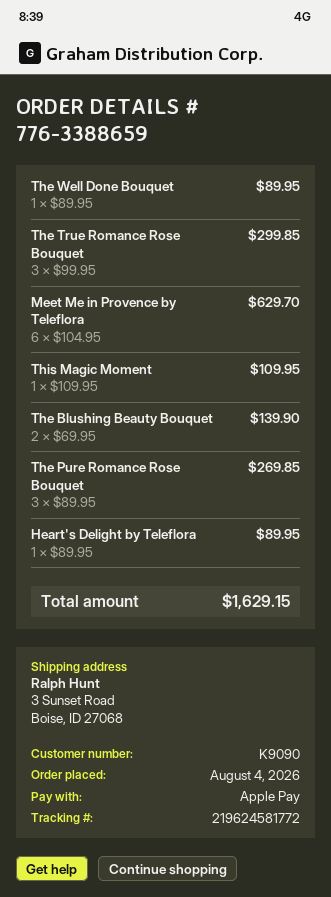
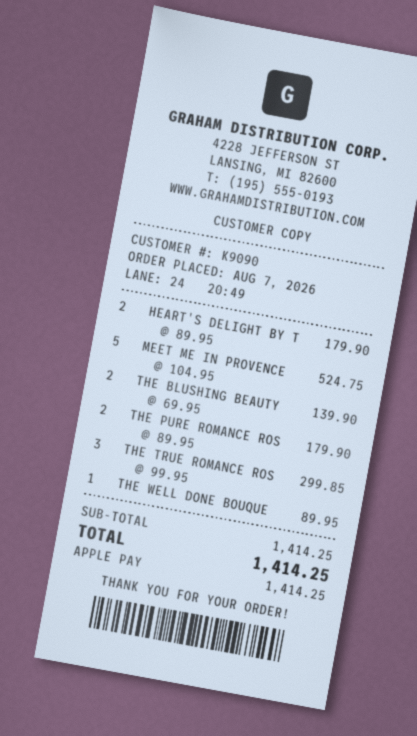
order date: 2026-08-04 -> 2026-08-07
Meet Me in Provence by Teleflora: 6 x 104.95 = 629.70 -> 5 x 104.95 = 524.75
This Magic Moment: 1 x 109.95 = 109.95 -> none
The Pure Romance Rose Bouquet: 3 x 89.95 = 269.85 -> 2 x 89.95 = 179.90
Heart's Delight by Teleflora: 1 x 89.95 = 89.95 -> 2 x 89.95 = 179.90
total: 1629.15 -> 1414.25

